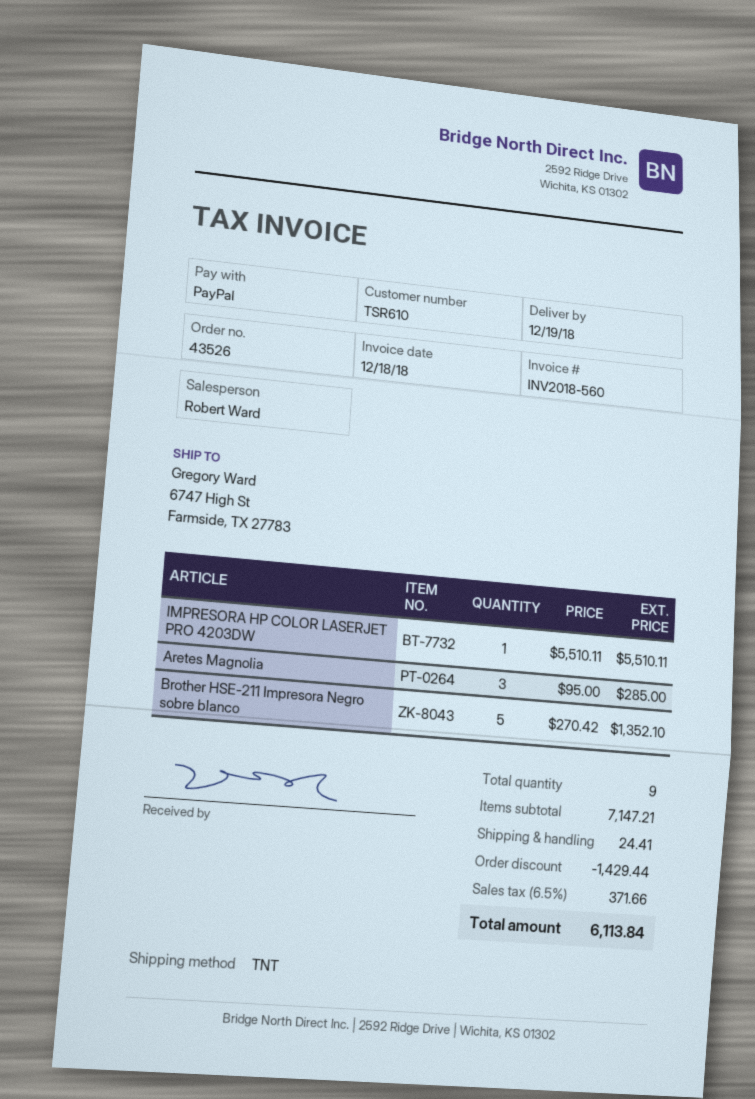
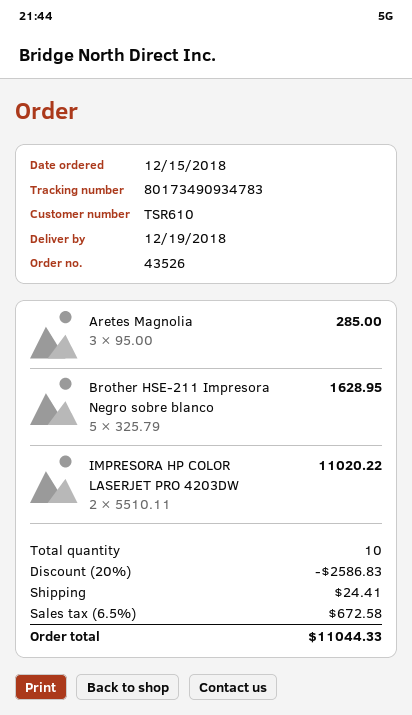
IMPRESORA HP COLOR LASERJET PRO 4203DW: 1 x 5510.11 = 5510.11 -> 2 x 5510.11 = 11020.22
Brother HSE-211 Impresora Negro sobre blanco: 5 x 270.42 = 1352.10 -> 5 x 325.79 = 1628.95
total quantity: 9 -> 10
discount: 1429.44 -> 2586.83
tax: 6.5% = 371.66 -> 6.5% = 672.58
total: 6113.84 -> 11044.33

